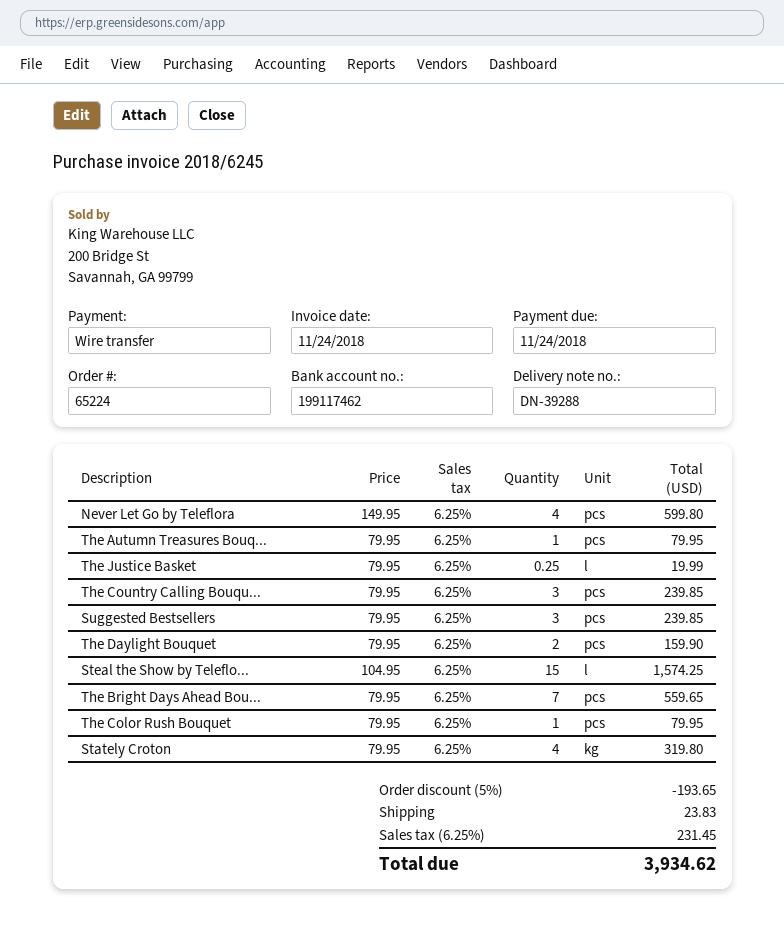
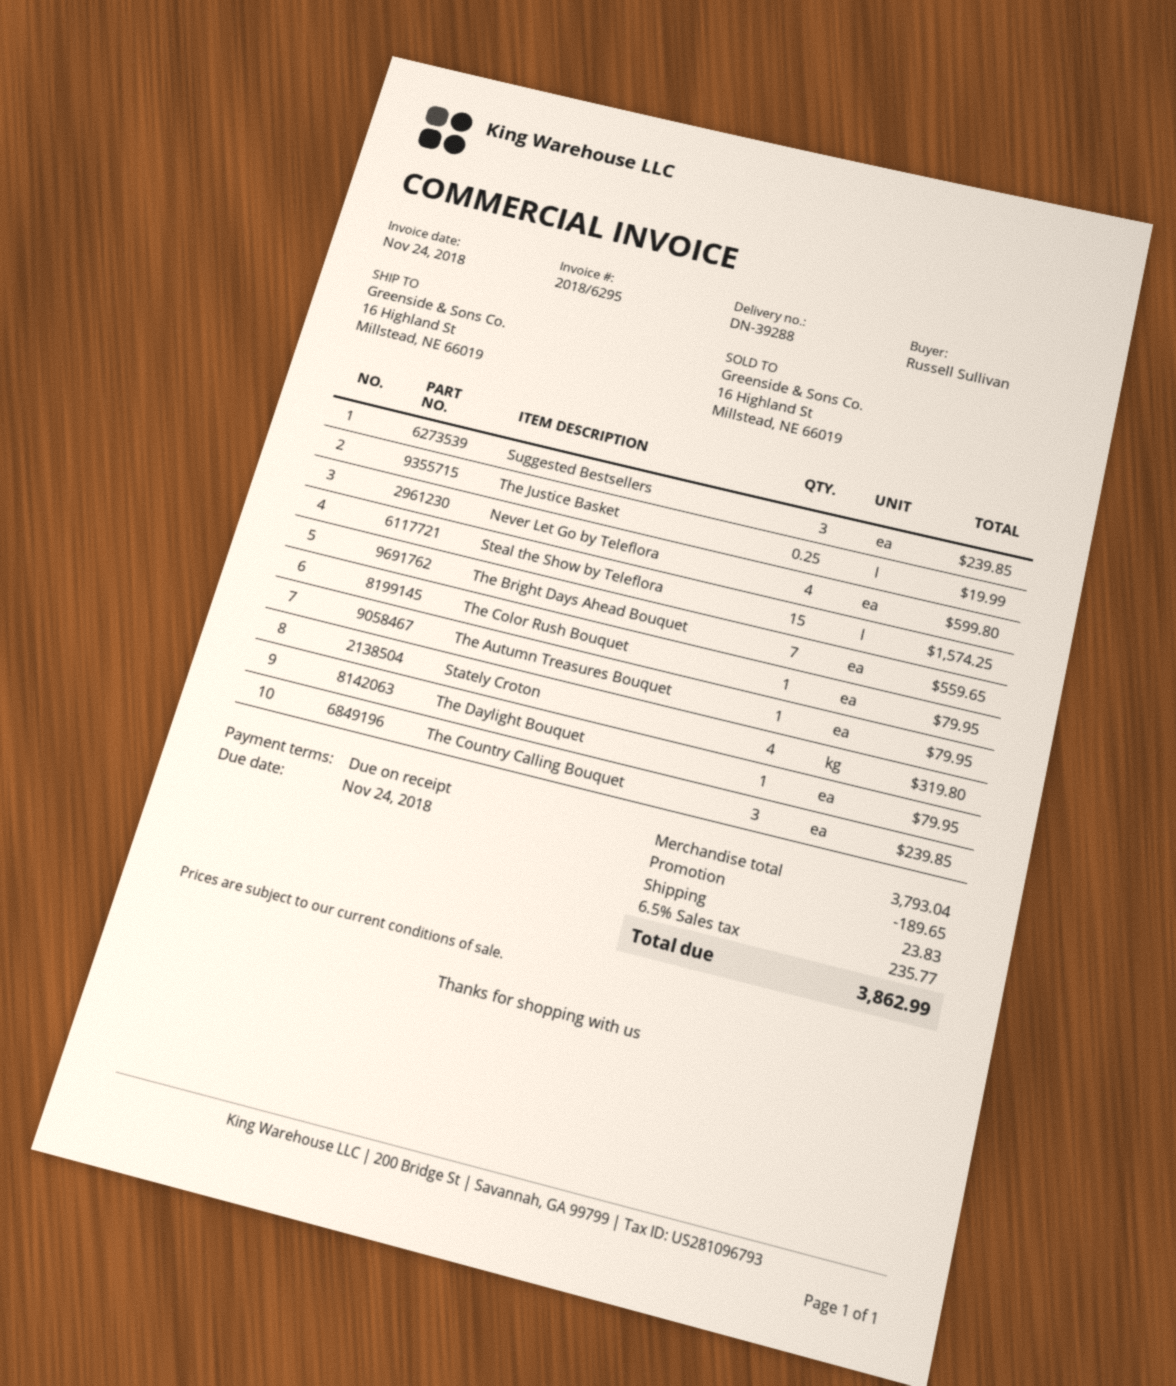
invoice number: 2018/6245 -> 2018/6295
The Daylight Bouquet: 2 for 159.90 -> 1 for 79.95
discount: 193.65 -> 189.65
tax: 6.25% = 231.45 -> 6.5% = 235.77
total: 3934.62 -> 3862.99

